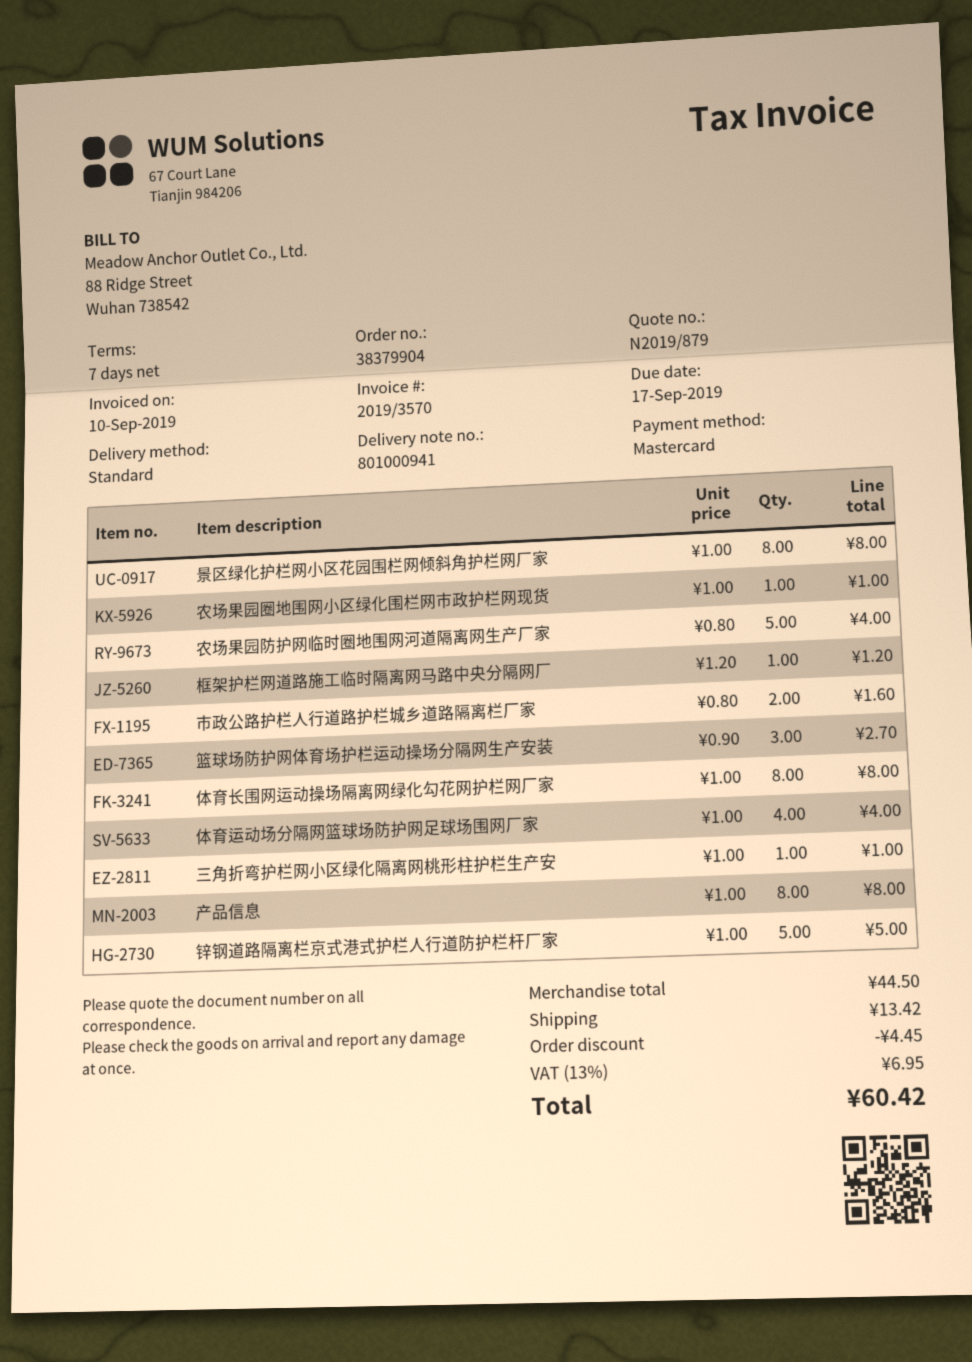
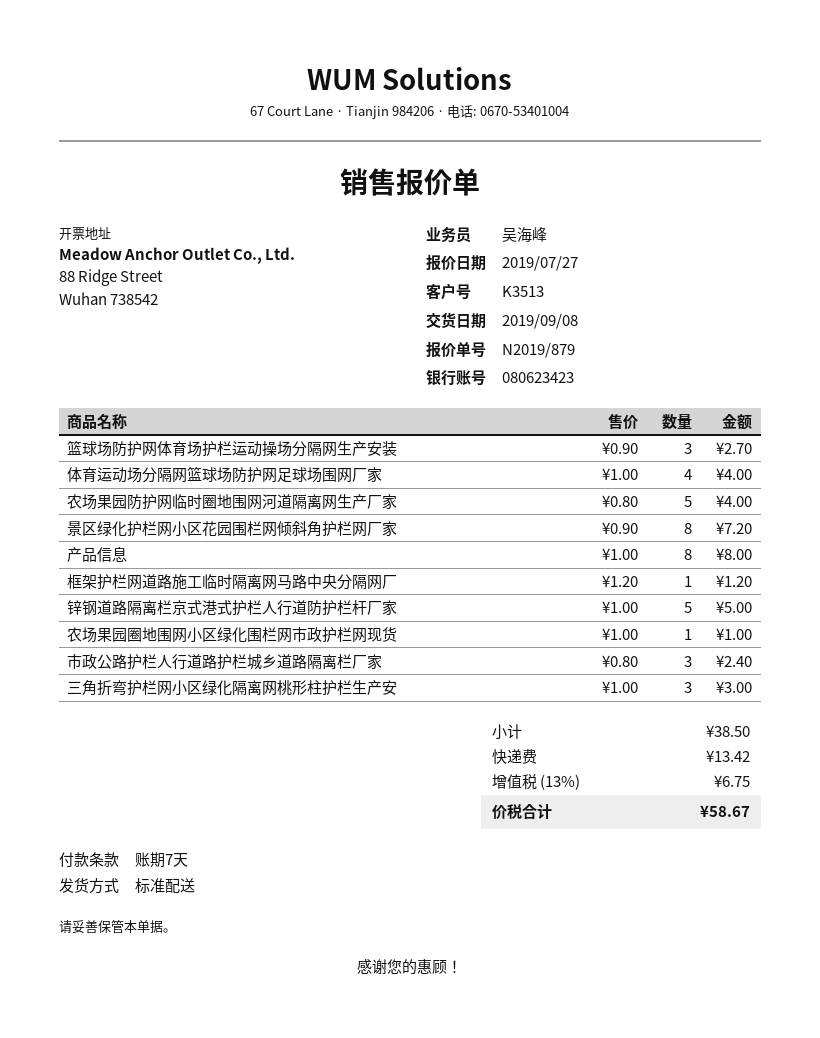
景区绿化护栏网小区花园围栏网倾斜角护栏网厂家: 8 x 1.00 = 8.00 -> 8 x 0.90 = 7.20
市政公路护栏人行道路护栏城乡道路隔离栏厂家: 2 x 0.80 = 1.60 -> 3 x 0.80 = 2.40
体育长围网运动操场隔离网绿化勾花网护栏网厂家: 8 x 1.00 = 8.00 -> none
三角折弯护栏网小区绿化隔离网桃形柱护栏生产安: 1 x 1.00 = 1.00 -> 3 x 1.00 = 3.00
subtotal: 44.50 -> 38.50
discount: 4.45 -> none
tax: 13% = 6.95 -> 13% = 6.75
total: 60.42 -> 58.67

